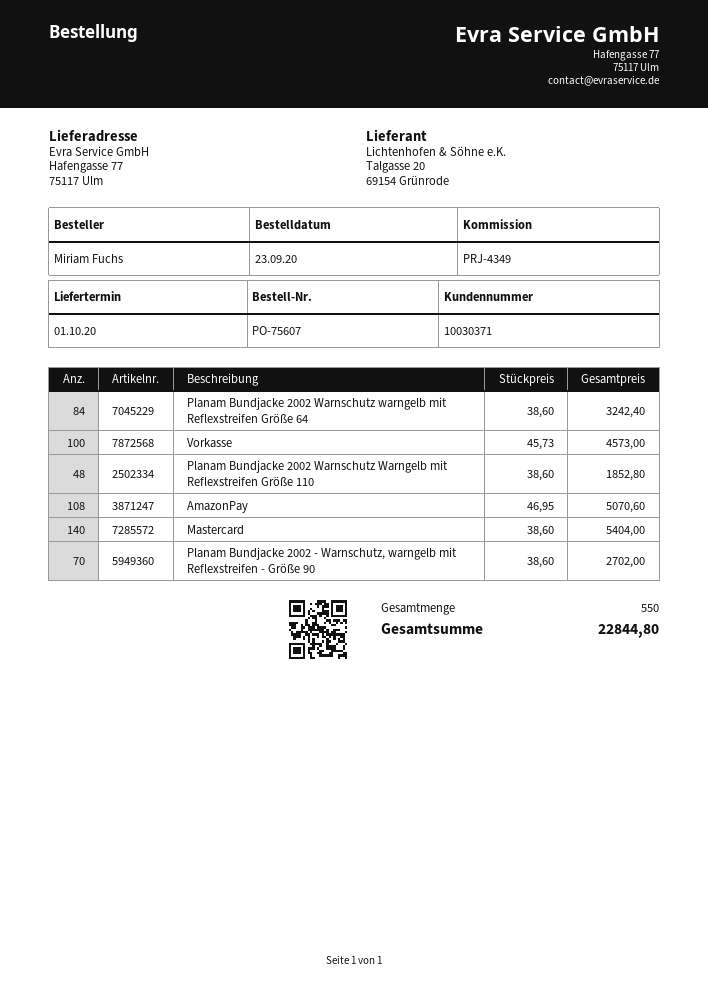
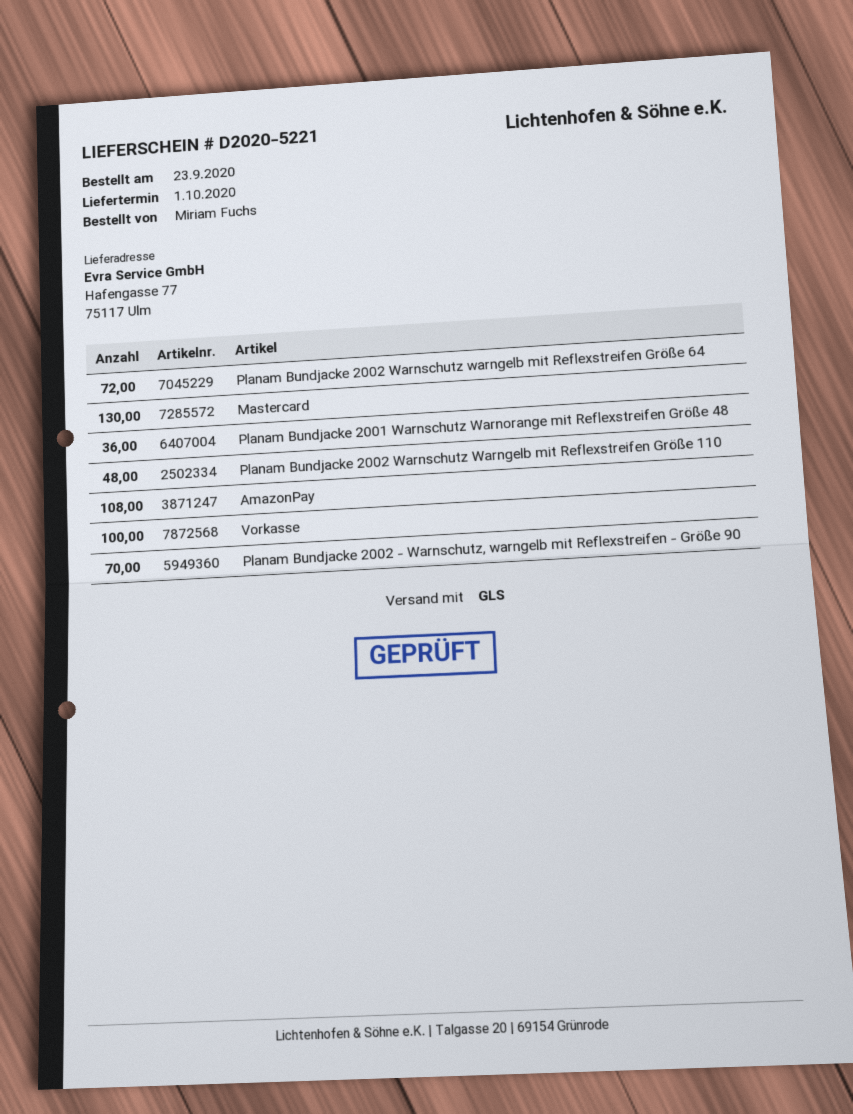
Planam Bundjacke 2002 Warnschutz warngelb mit Reflexstreifen Größe 64: 84 -> 72
Mastercard: 140 -> 130
Planam Bundjacke 2001 Warnschutz Warnorange mit Reflexstreifen Größe 48: none -> 36

